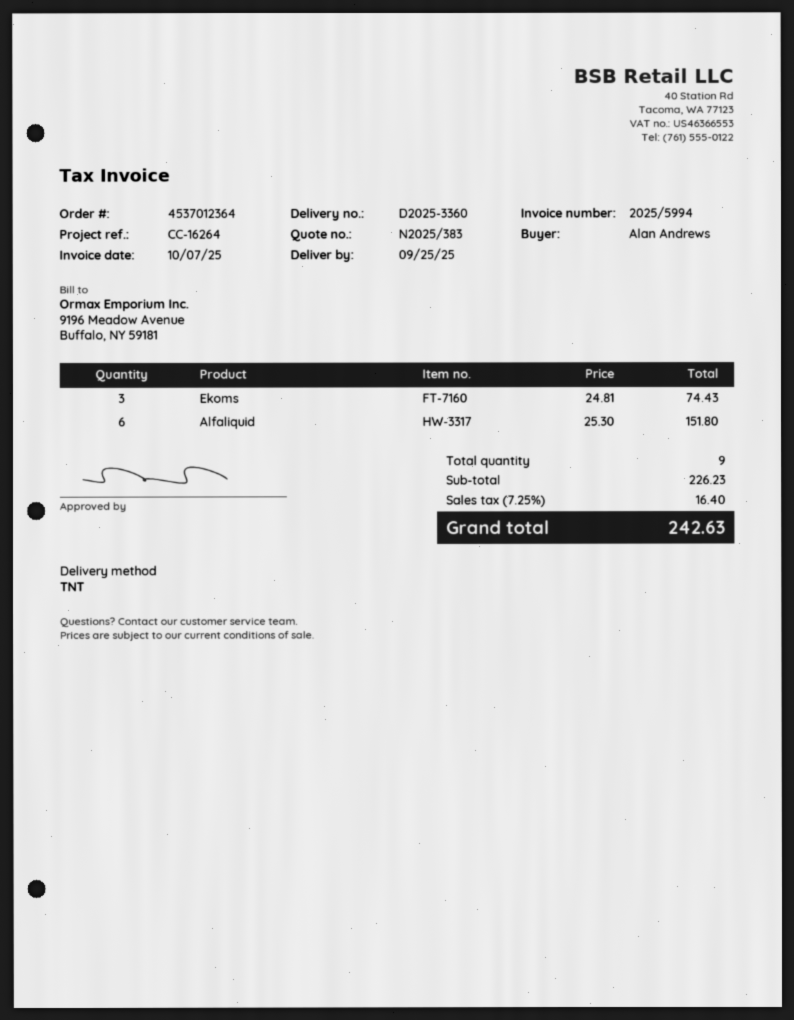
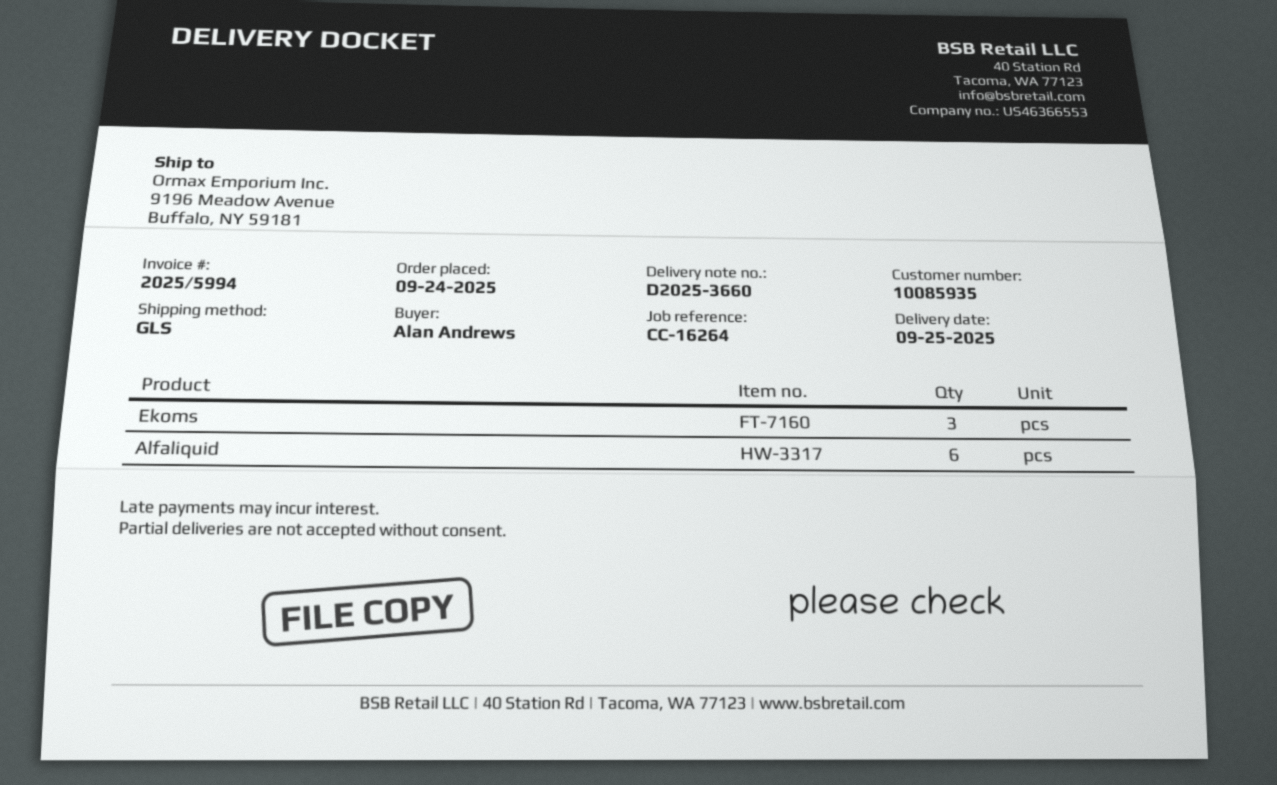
delivery note number: D2025-3360 -> D2025-3660
shipping method: TNT -> GLS

